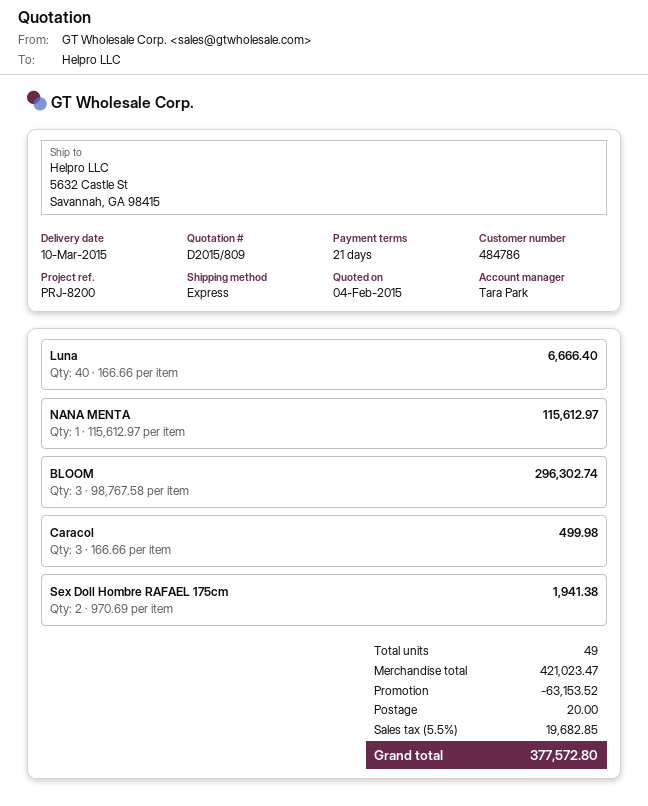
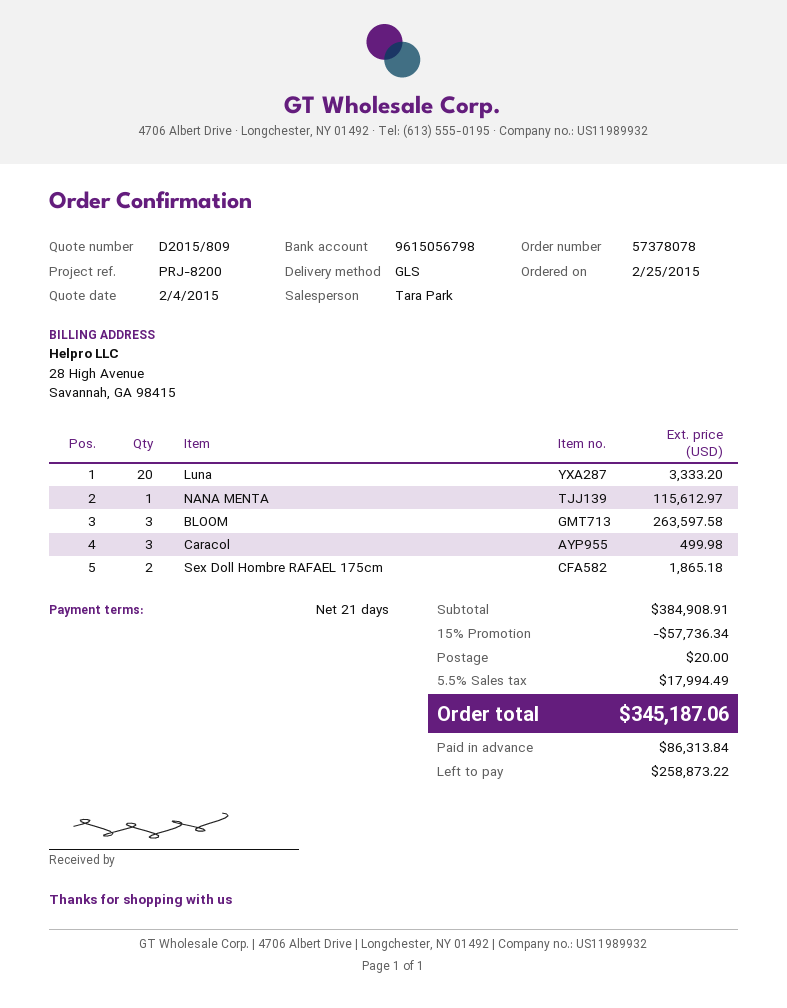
shipping method: express -> GLS
Luna: 40 for 6666.40 -> 20 for 3333.20
BLOOM: 3 for 296302.74 -> 3 for 263597.58
Sex Doll Hombre RAFAEL 175cm: 2 for 1941.38 -> 2 for 1865.18
subtotal: 421023.47 -> 384908.91
discount: 63153.52 -> 57736.34
tax: 5.5% = 19682.85 -> 5.5% = 17994.49
total: 377572.80 -> 345187.06

